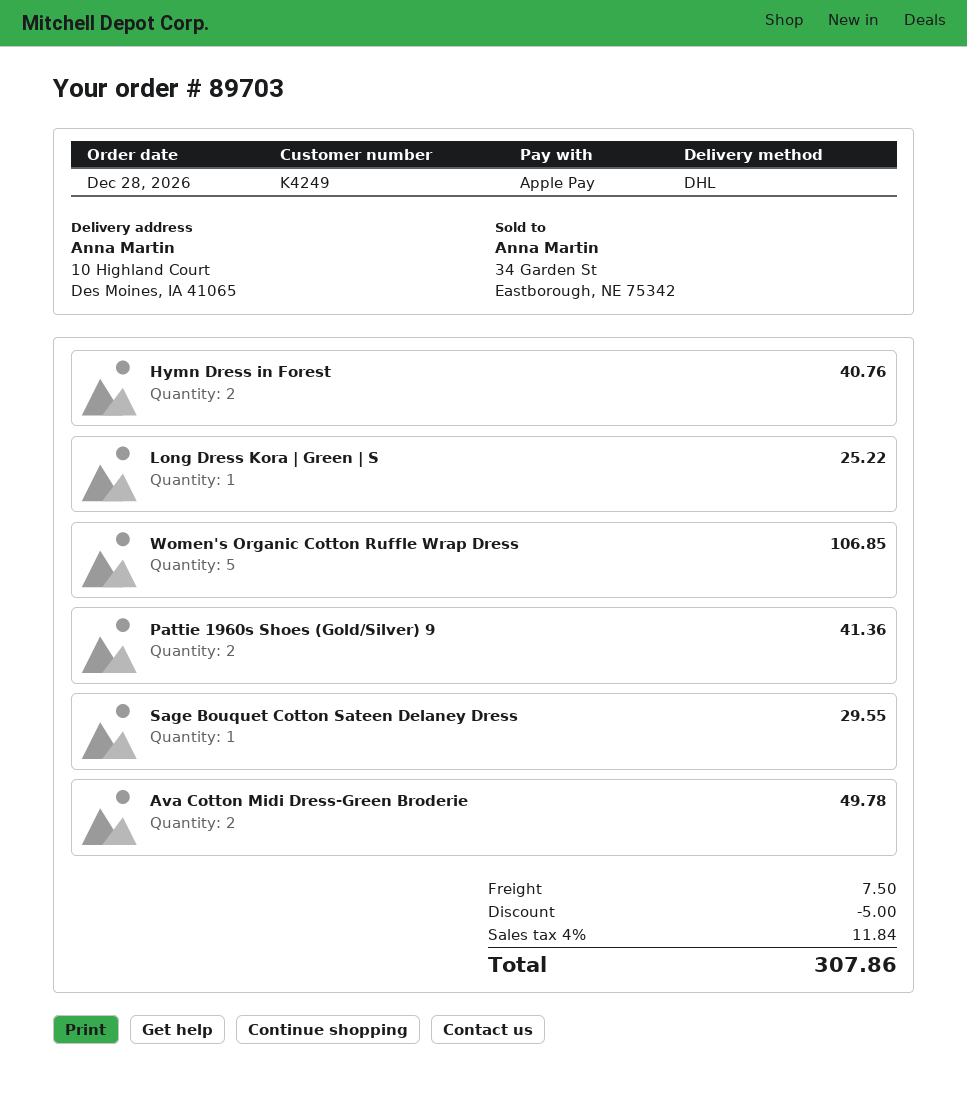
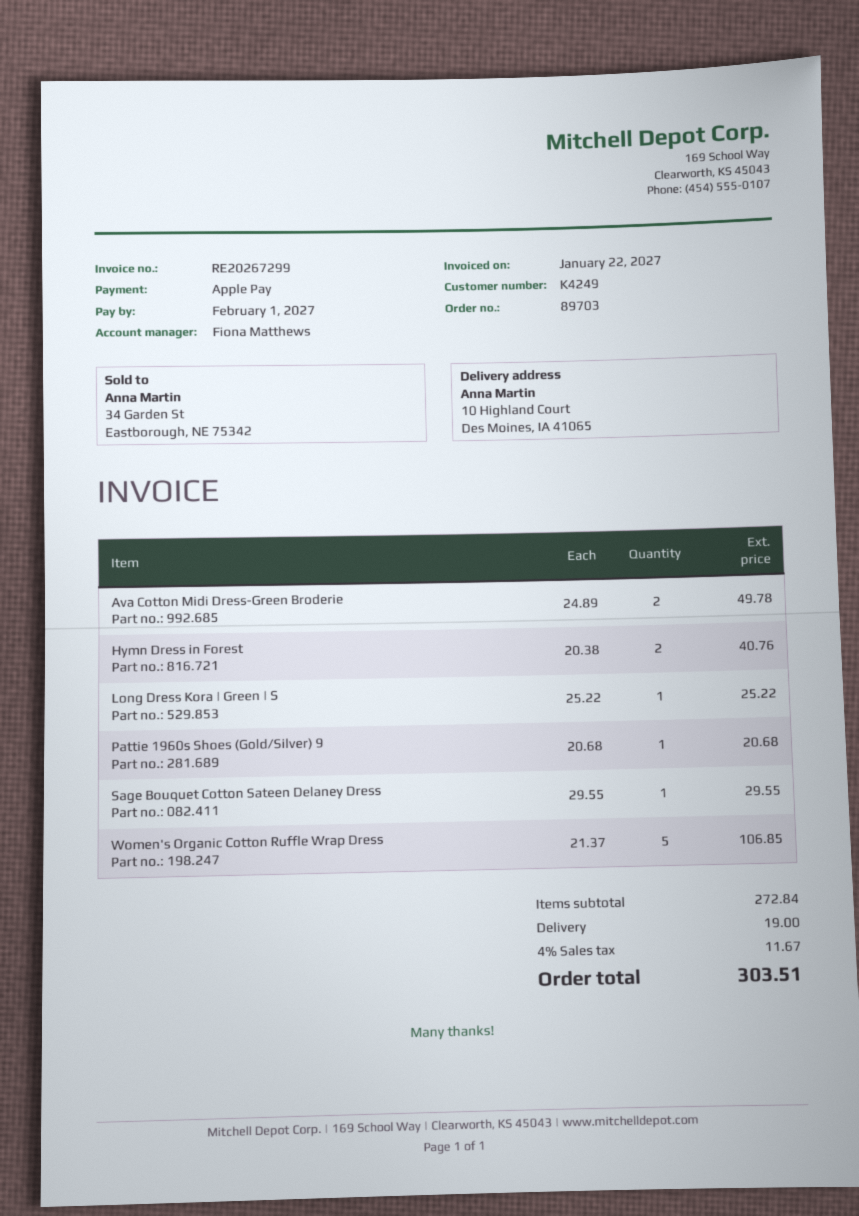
Pattie 1960s Shoes (Gold/Silver) 9: 2 for 41.36 -> 1 for 20.68
discount: 5.00 -> none
shipping: 7.50 -> 19.00
tax: 4% = 11.84 -> 4% = 11.67
total: 307.86 -> 303.51

